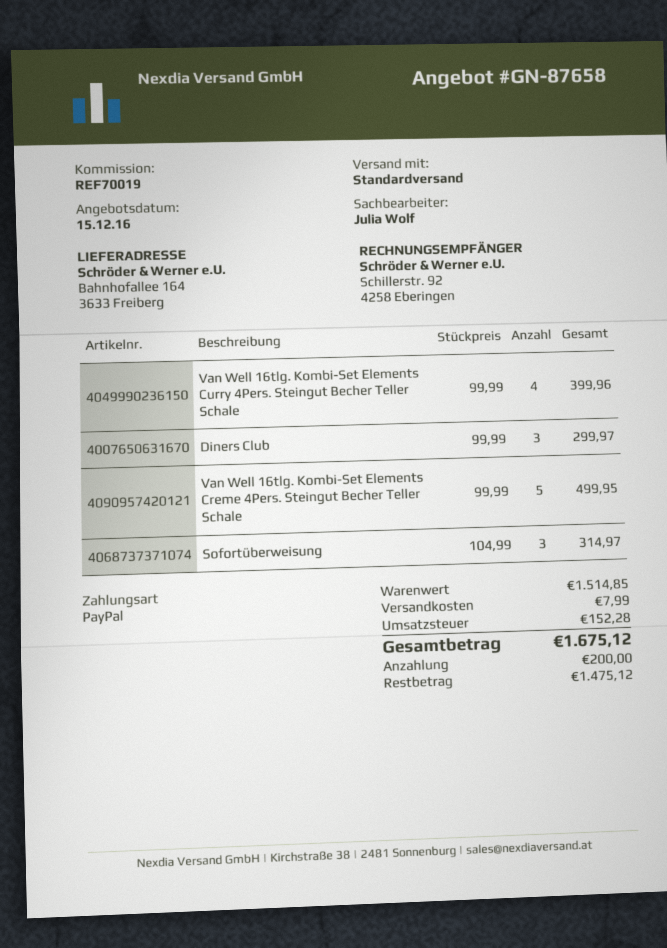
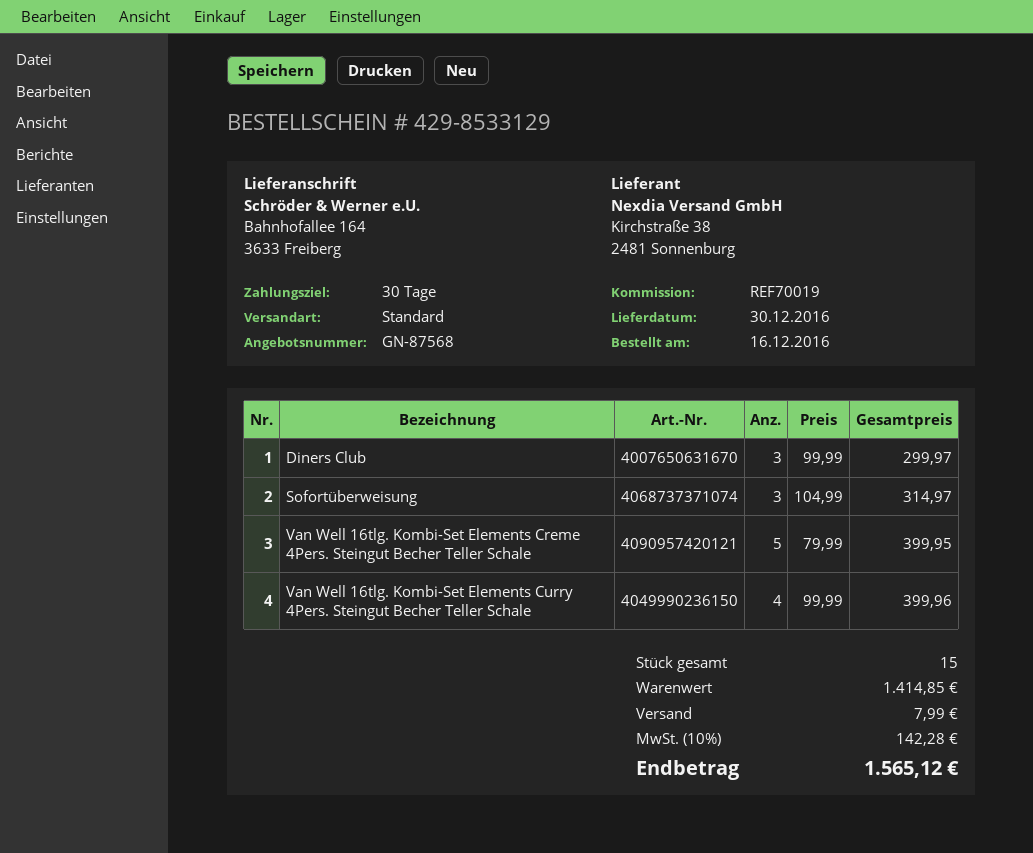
quote number: GN-87658 -> GN-87568
Van Well 16tlg. Kombi-Set Elements Creme 4Pers. Steingut Becher Teller Schale: 5 x 99.99 = 499.95 -> 5 x 79.99 = 399.95
subtotal: 1514.85 -> 1414.85
tax: 152.28 -> 142.28
total: 1675.12 -> 1565.12

